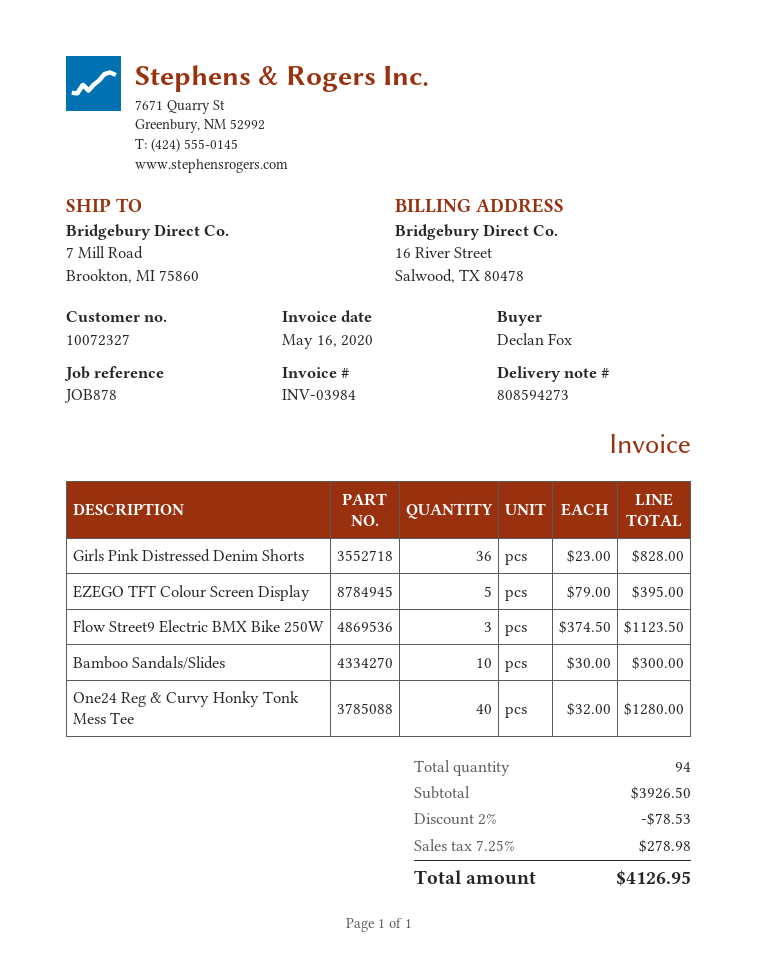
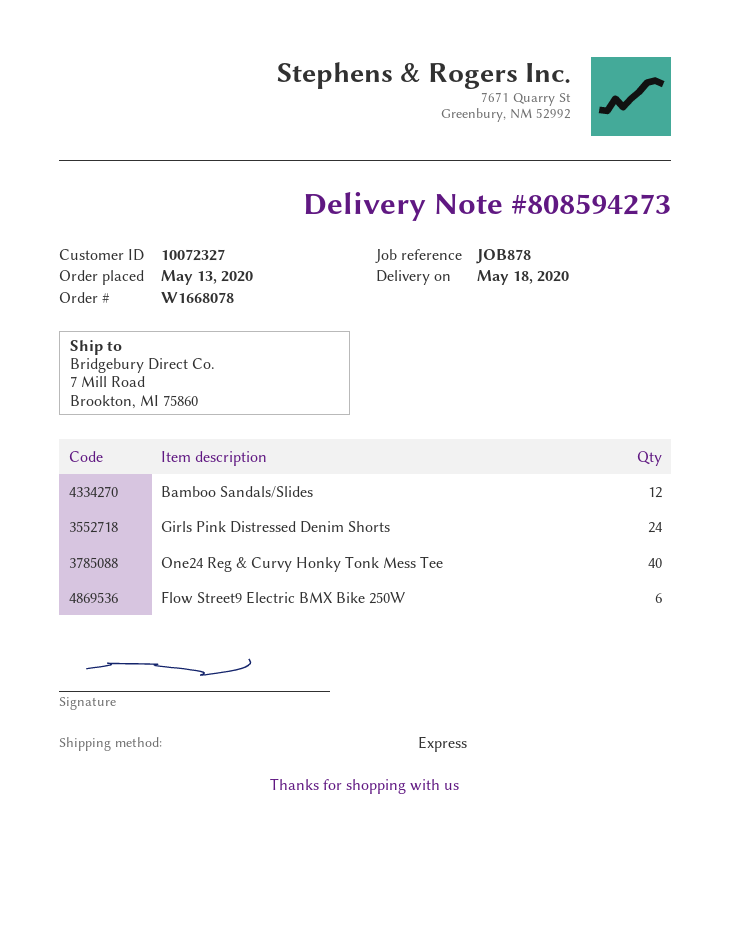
Girls Pink Distressed Denim Shorts: 36 -> 24
EZEGO TFT Colour Screen Display: 5 -> none
Flow Street9 Electric BMX Bike 250W: 3 -> 6
Bamboo Sandals/Slides: 10 -> 12

